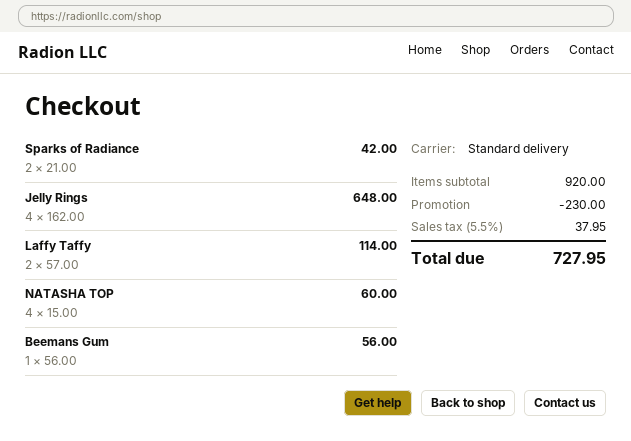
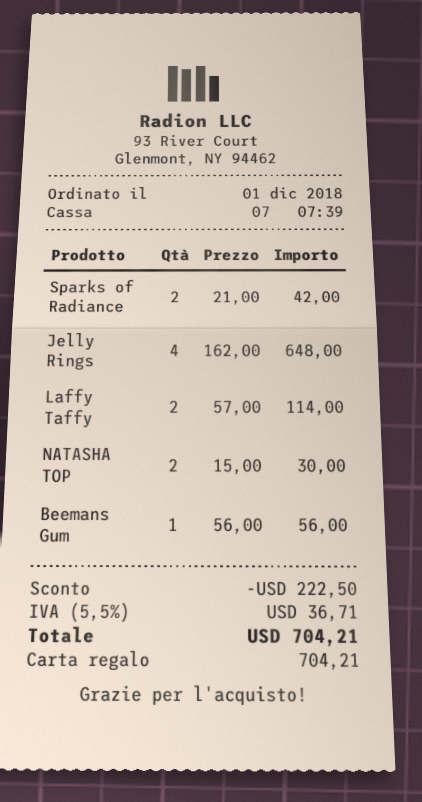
NATASHA TOP: 4 x 15.00 = 60.00 -> 2 x 15.00 = 30.00
discount: 230.00 -> 222.50
tax: 5.5% = 37.95 -> 5.5% = 36.71
total: 727.95 -> 704.21

